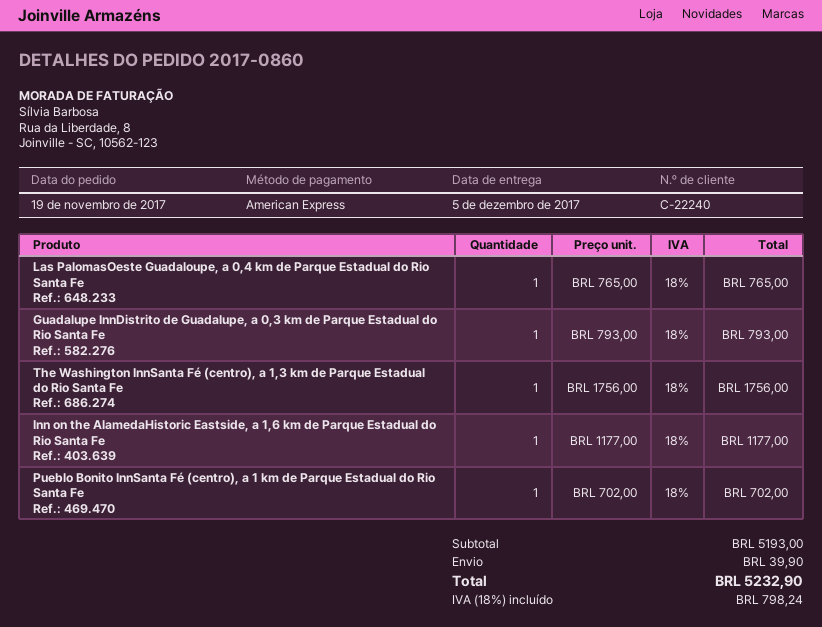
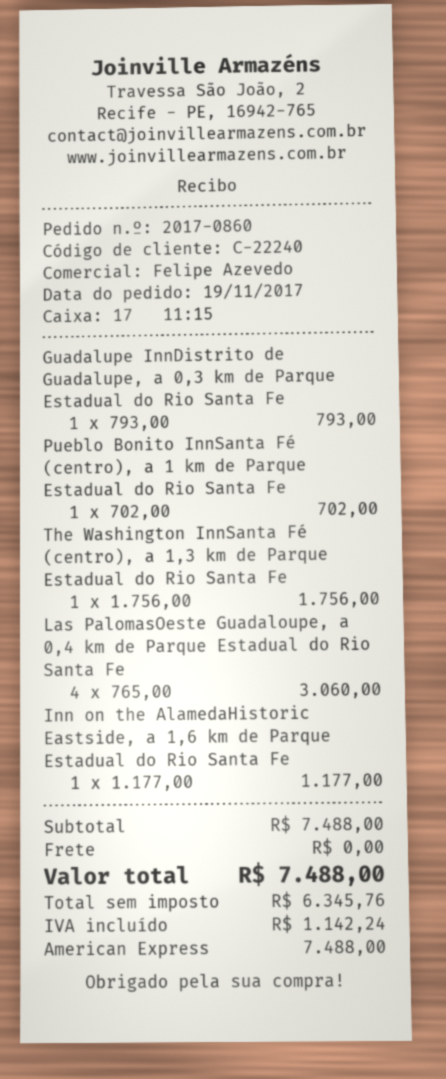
Las PalomasOeste Guadaloupe, a 0,4 km de Parque Estadual do Rio Santa Fe: 1 x 765.00 = 765.00 -> 4 x 765.00 = 3060.00
subtotal: 5193.00 -> 7488.00
shipping: 39.90 -> 0.00
tax: 798.24 -> 1142.24
total: 5232.90 -> 7488.00

